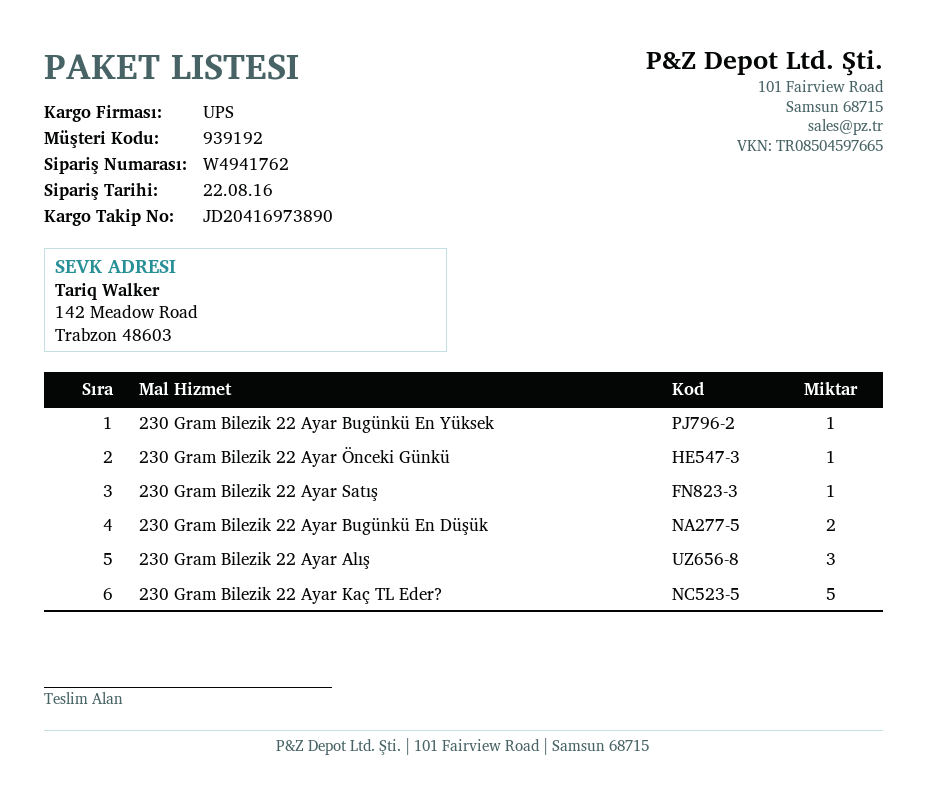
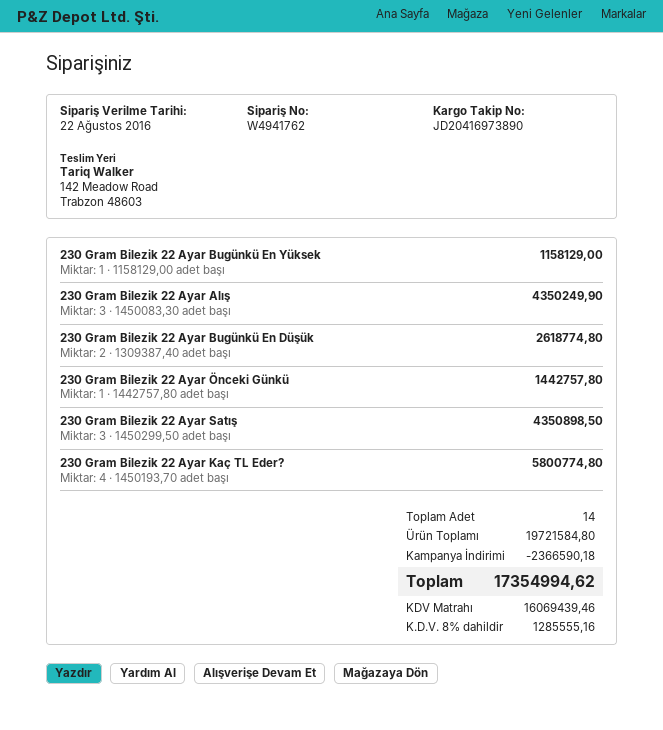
230 Gram Bilezik 22 Ayar Satış: 1 -> 3
230 Gram Bilezik 22 Ayar Kaç TL Eder?: 5 -> 4

